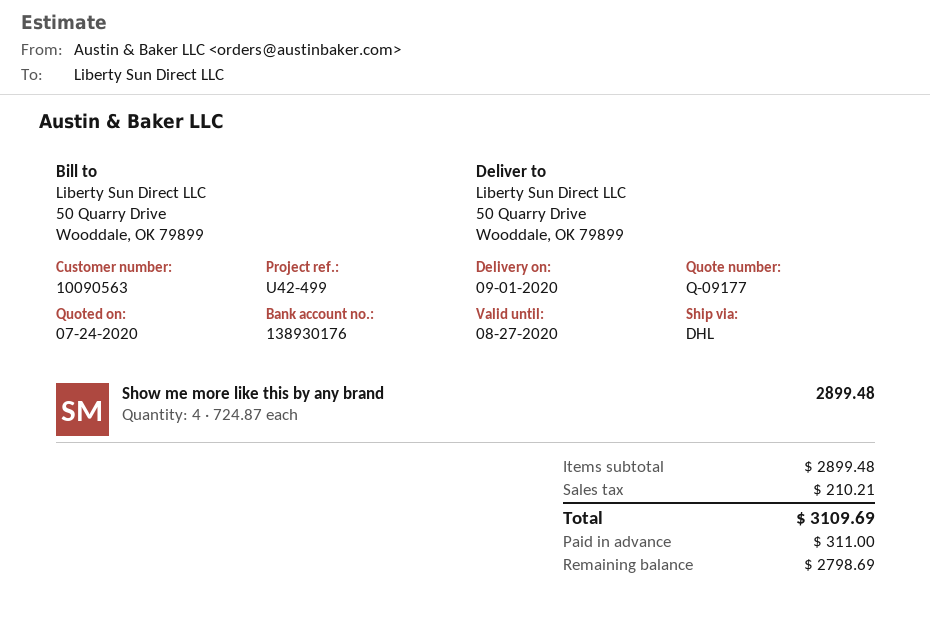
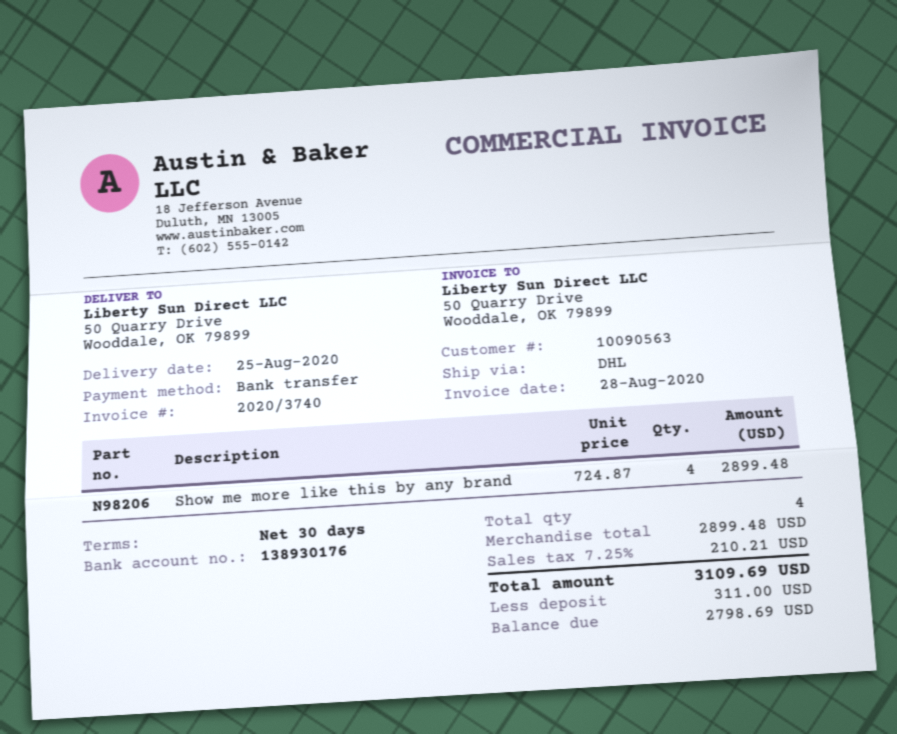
delivery date: 2020-09-01 -> 2020-08-25

